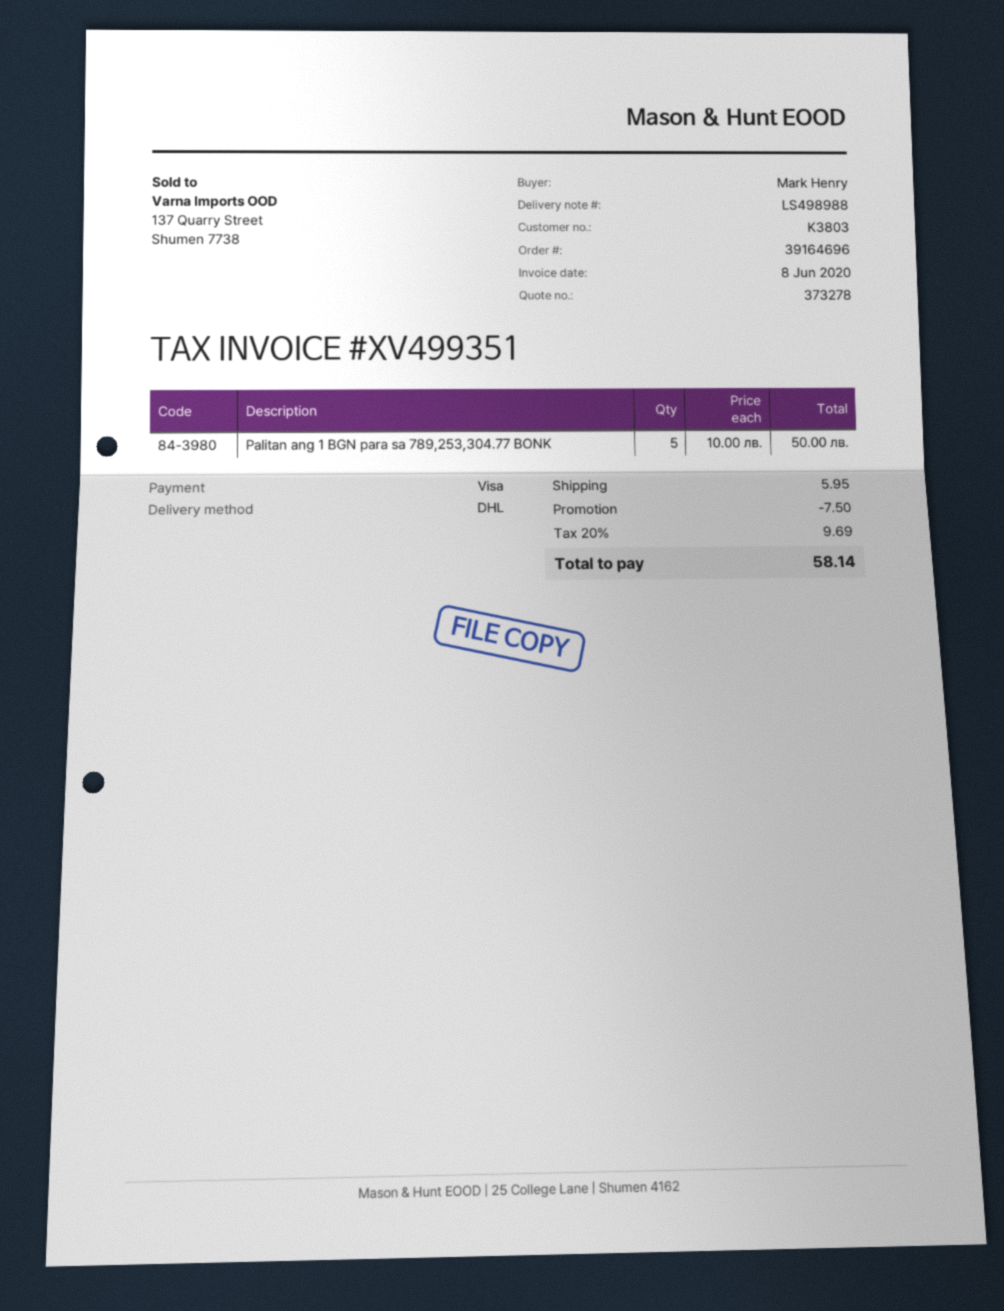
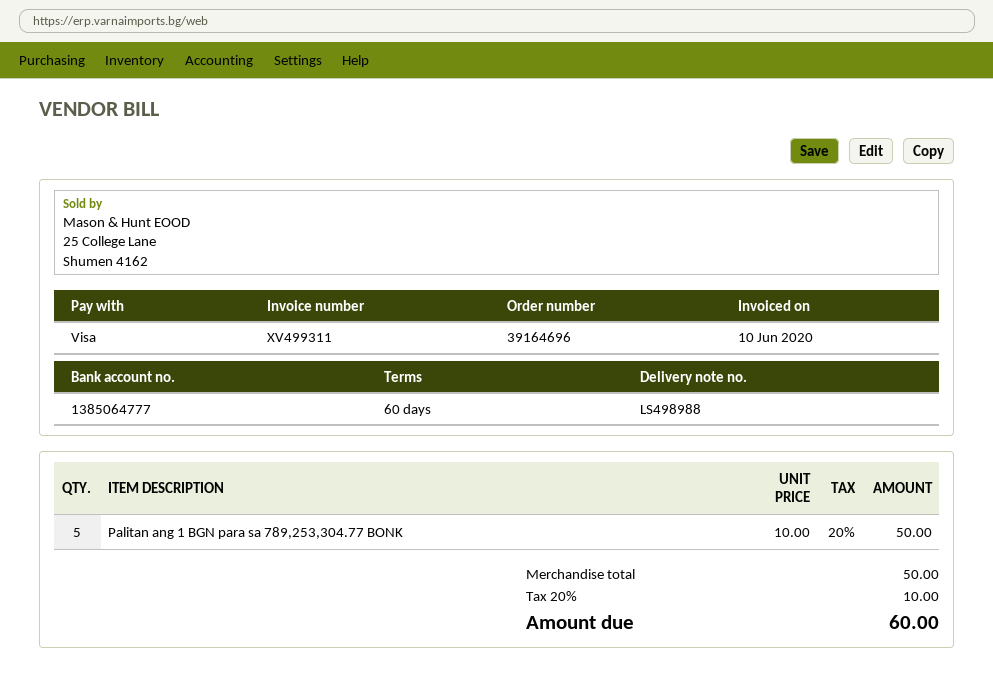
invoice number: XV499351 -> XV499311
invoice date: 2020-06-08 -> 2020-06-10
discount: 7.50 -> none
shipping: 5.95 -> none
tax: 20% = 9.69 -> 20% = 10.00
total: 58.14 -> 60.00

